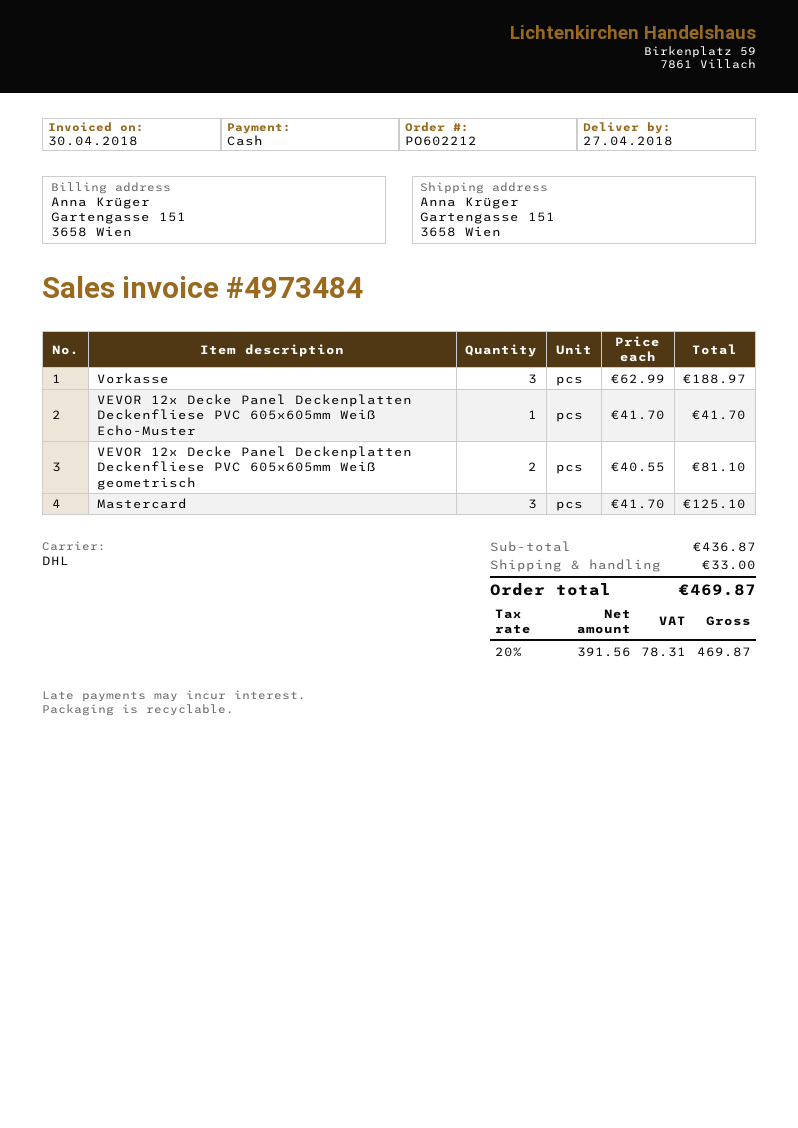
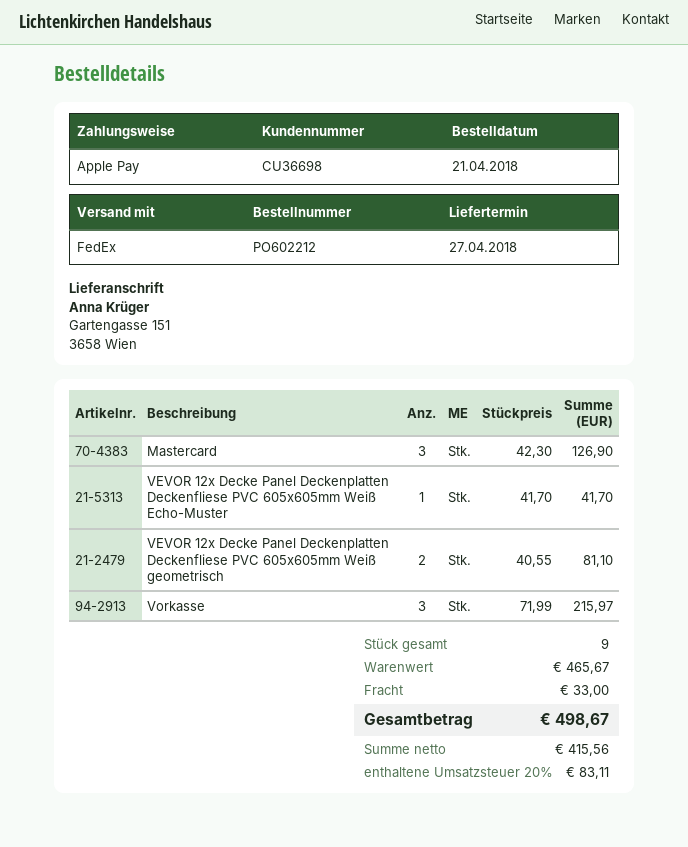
payment method: cash -> Apple Pay
shipping method: DHL -> FedEx
Vorkasse: 3 x 62.99 = 188.97 -> 3 x 71.99 = 215.97
Mastercard: 3 x 41.70 = 125.10 -> 3 x 42.30 = 126.90
subtotal: 436.87 -> 465.67
net: 391.56 -> 415.56
tax: 20% = 78.31 -> 20% = 83.11
total: 469.87 -> 498.67

